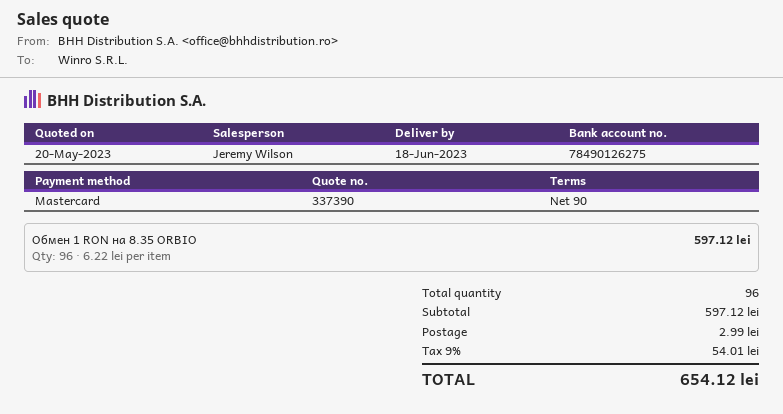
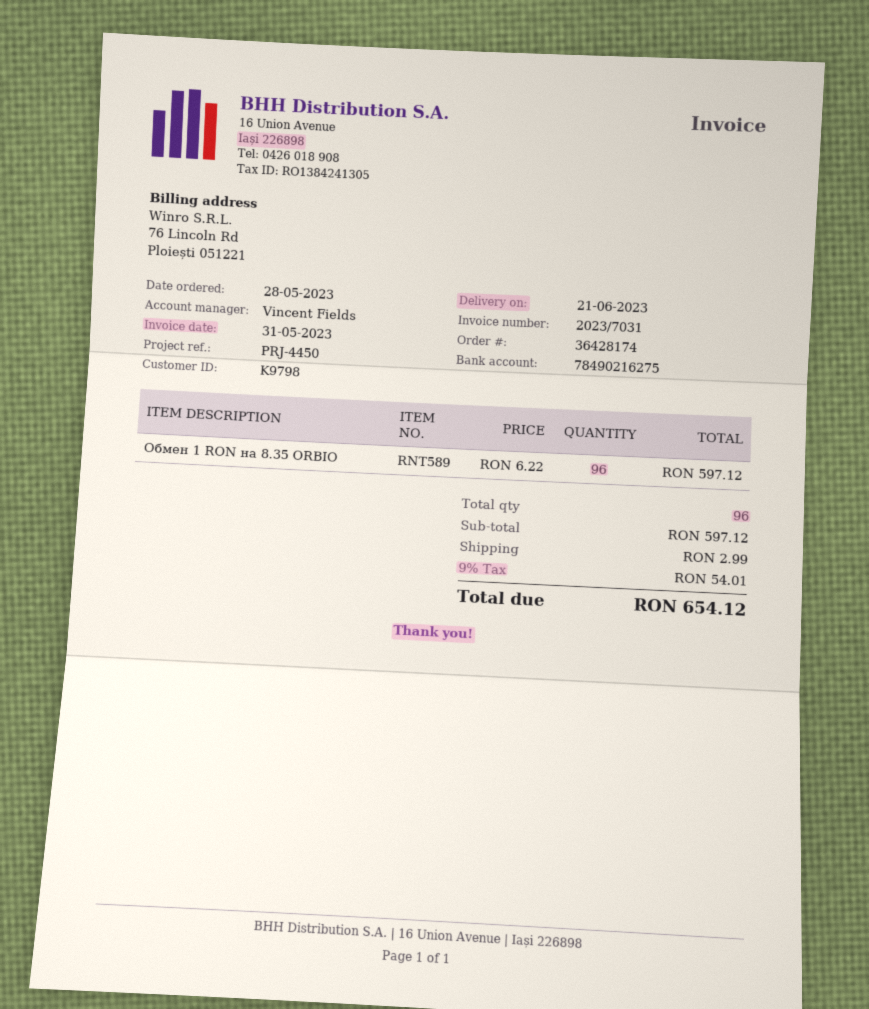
delivery date: 2023-06-18 -> 2023-06-21
sales rep: Jeremy Wilson -> Vincent Fields
bank account: 78490126275 -> 78490216275

